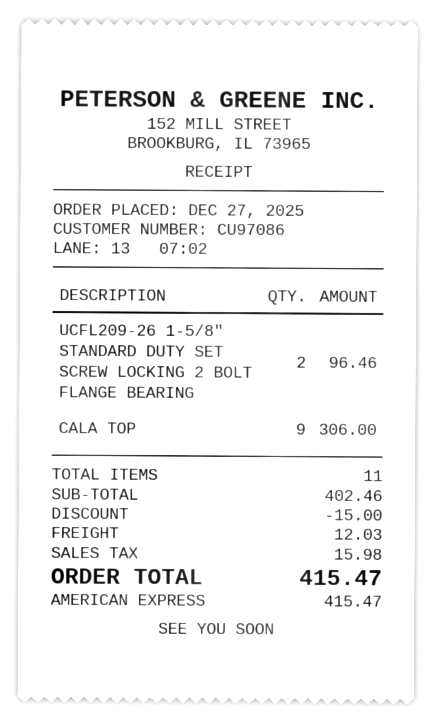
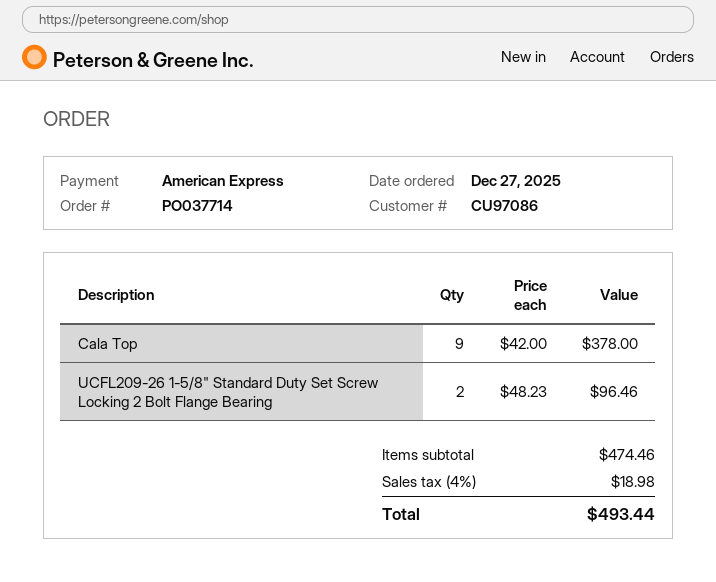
CALA TOP: 9 for 306.00 -> 9 for 378.00
subtotal: 402.46 -> 474.46
discount: 15.00 -> none
shipping: 12.03 -> none
tax: 15.98 -> 18.98
total: 415.47 -> 493.44

